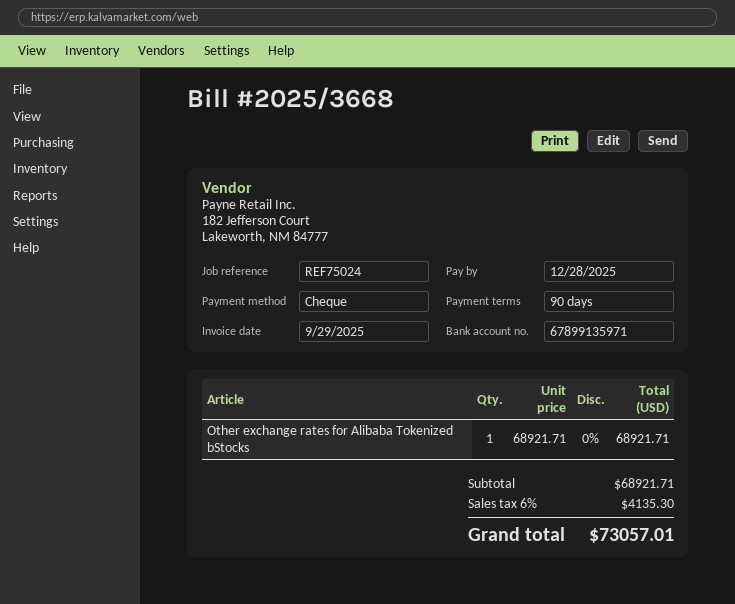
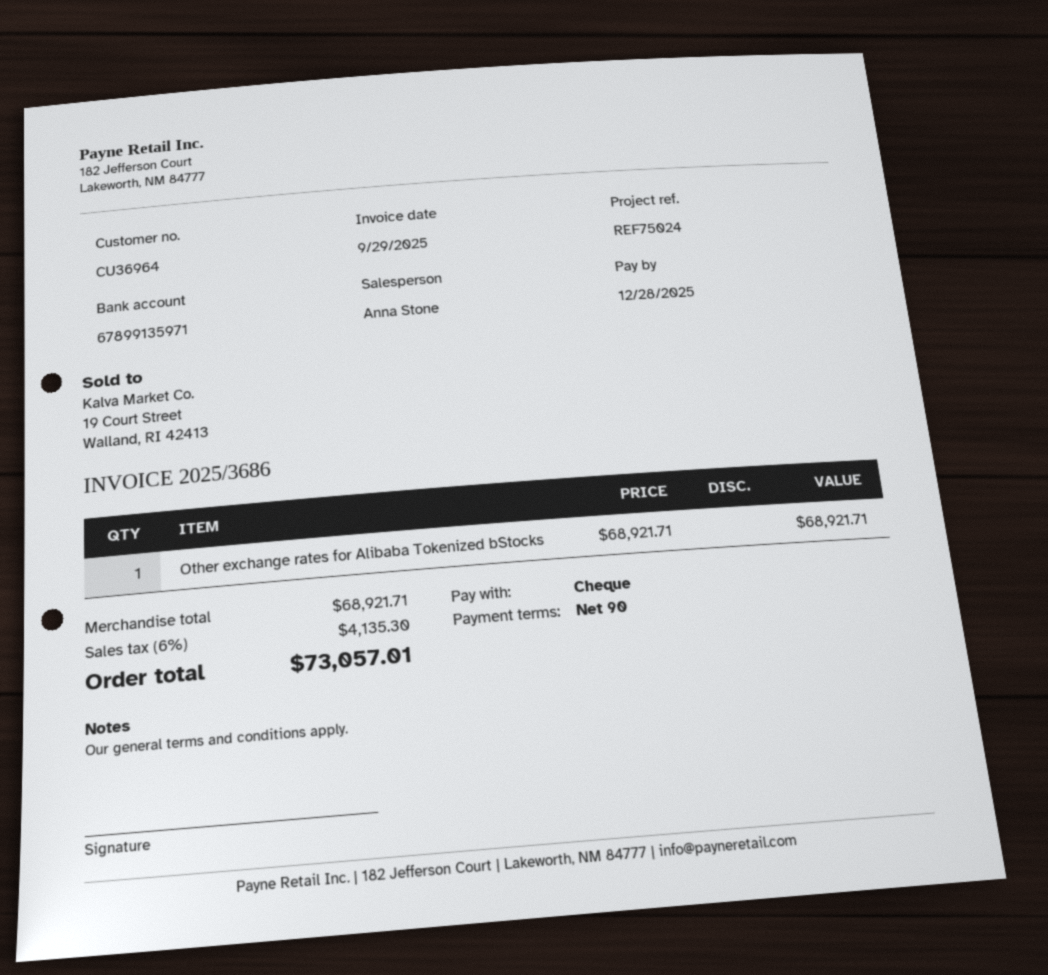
invoice number: 2025/3668 -> 2025/3686

